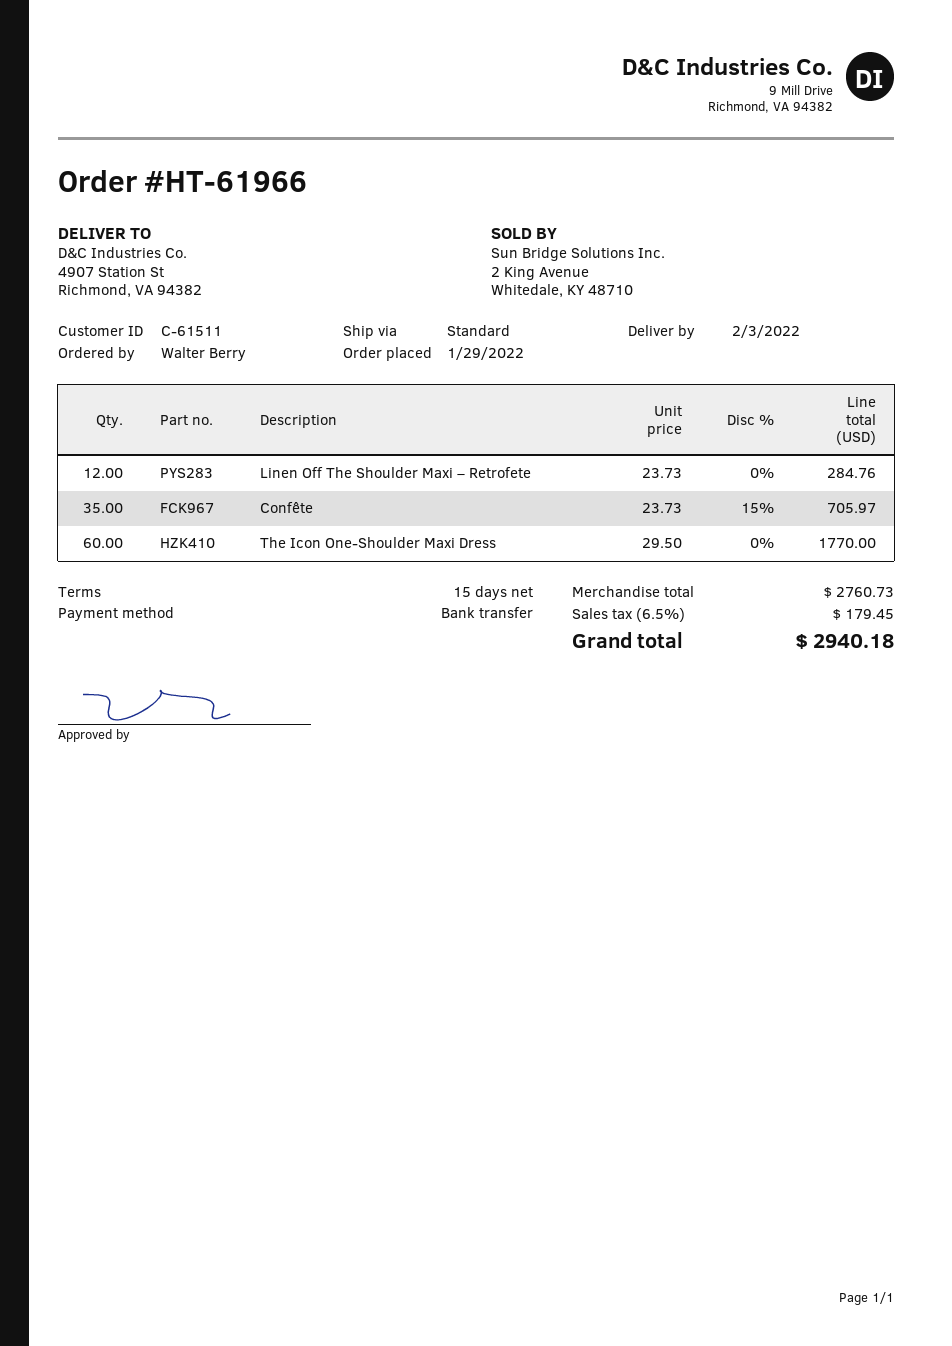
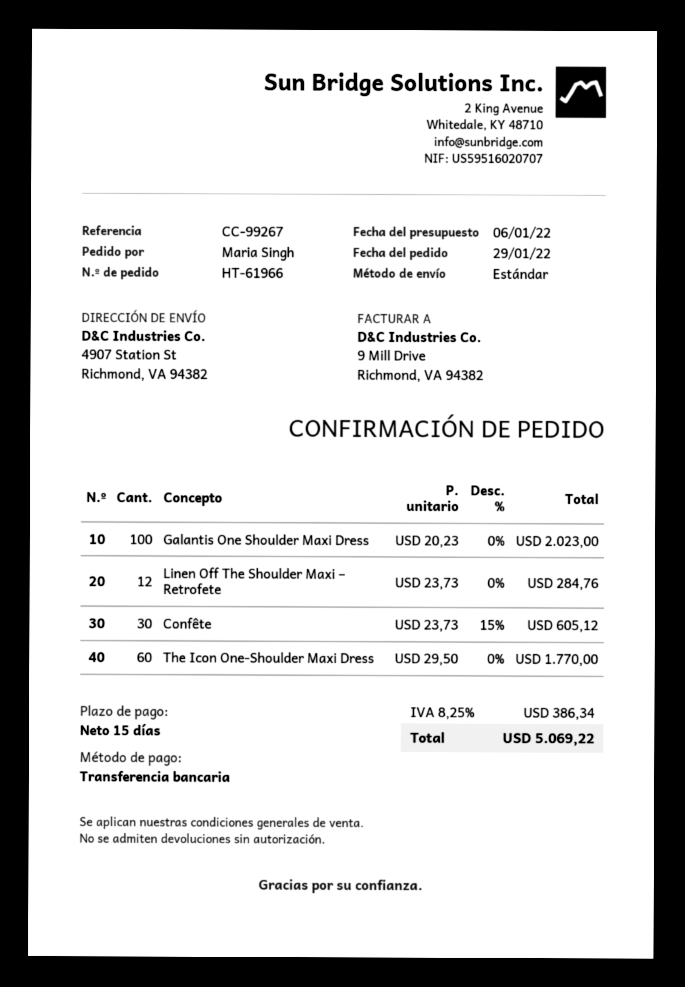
ordered by: Walter Berry -> Maria Singh
Confête: 35 x 23.73 - 15% = 705.97 -> 30 x 23.73 - 15% = 605.12
Galantis One Shoulder Maxi Dress: none -> 100 x 20.23 = 2023.00
tax: 6.5% = 179.45 -> 8.25% = 386.34
total: 2940.18 -> 5069.22

